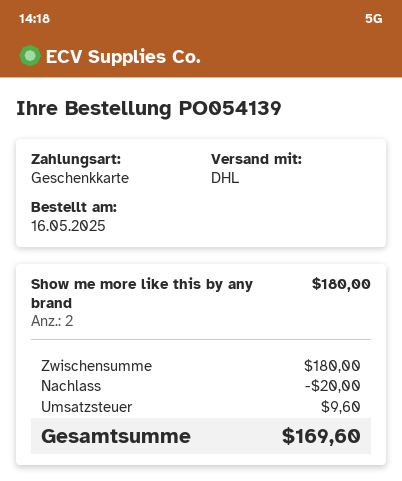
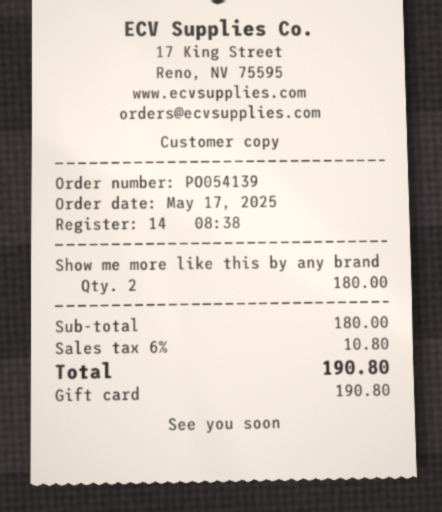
order date: 2025-05-16 -> 2025-05-17
discount: 20.00 -> none
tax: 9.60 -> 10.80
total: 169.60 -> 190.80

